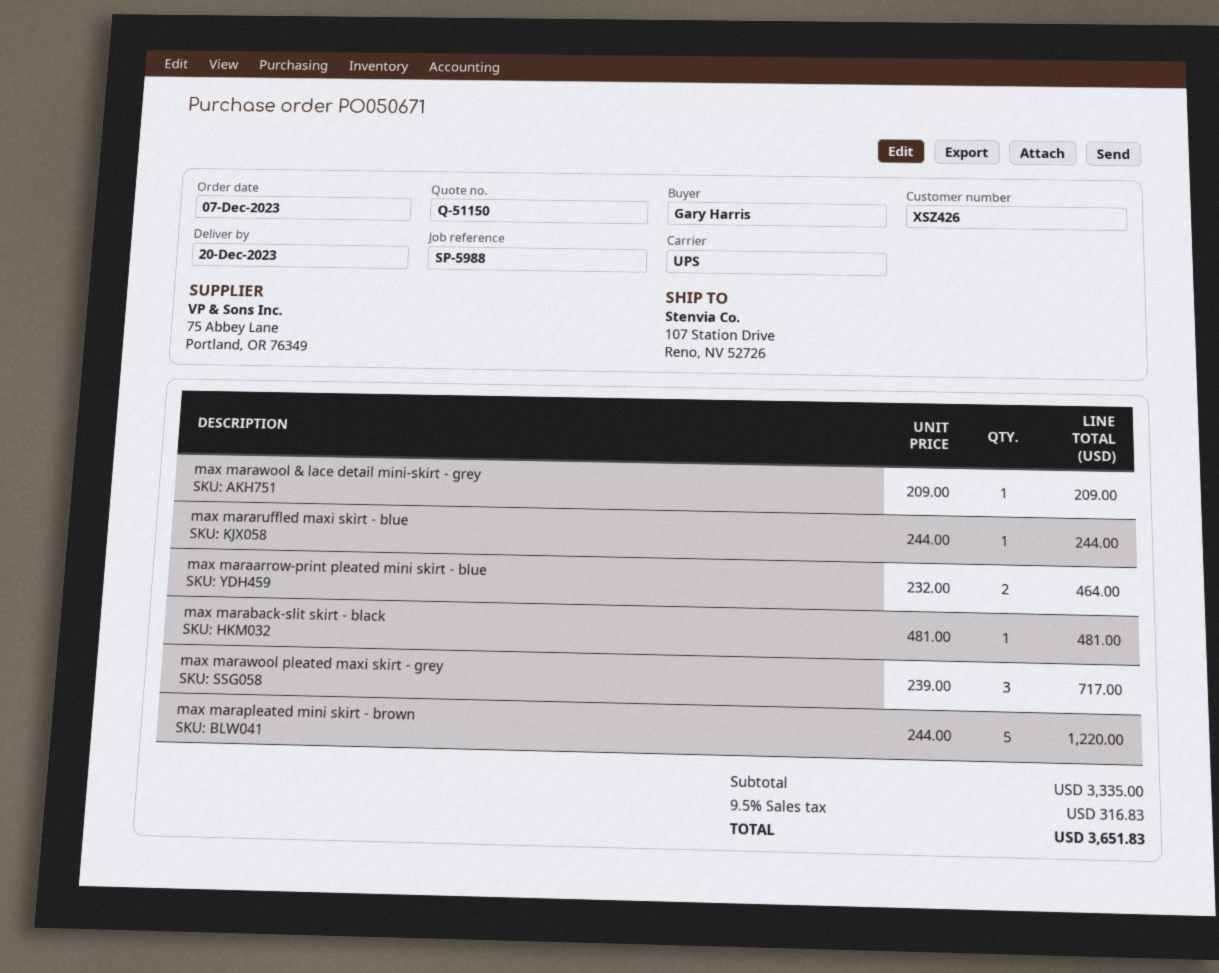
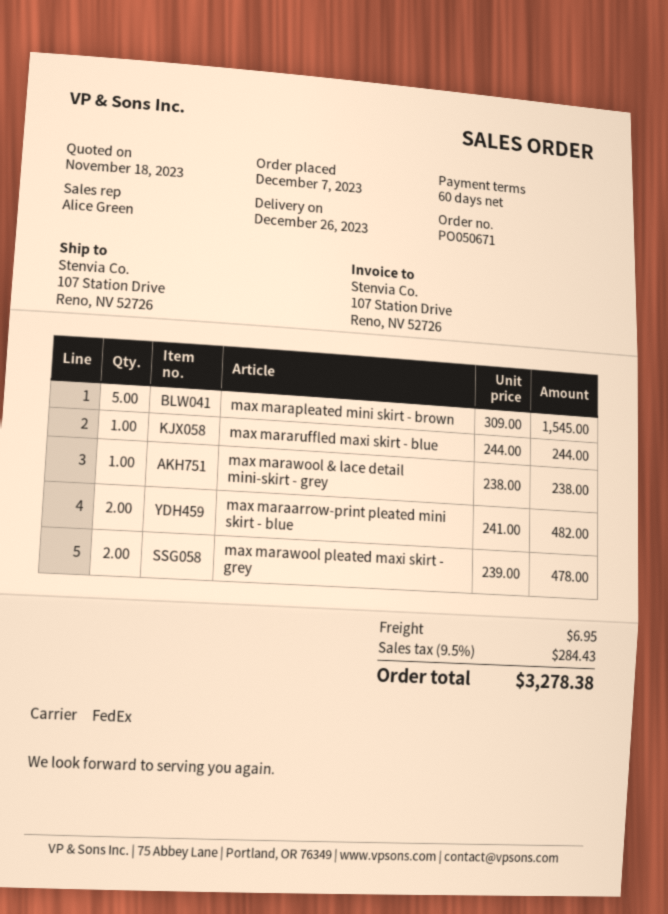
delivery date: 2023-12-20 -> 2023-12-26
shipping method: UPS -> FedEx
max marawool & lace detail mini-skirt - grey: 1 x 209.00 = 209.00 -> 1 x 238.00 = 238.00
max maraarrow-print pleated mini skirt - blue: 2 x 232.00 = 464.00 -> 2 x 241.00 = 482.00
max maraback-slit skirt - black: 1 x 481.00 = 481.00 -> none
max marawool pleated maxi skirt - grey: 3 x 239.00 = 717.00 -> 2 x 239.00 = 478.00
max marapleated mini skirt - brown: 5 x 244.00 = 1220.00 -> 5 x 309.00 = 1545.00
shipping: none -> 6.95
tax: 9.5% = 316.83 -> 9.5% = 284.43
total: 3651.83 -> 3278.38

